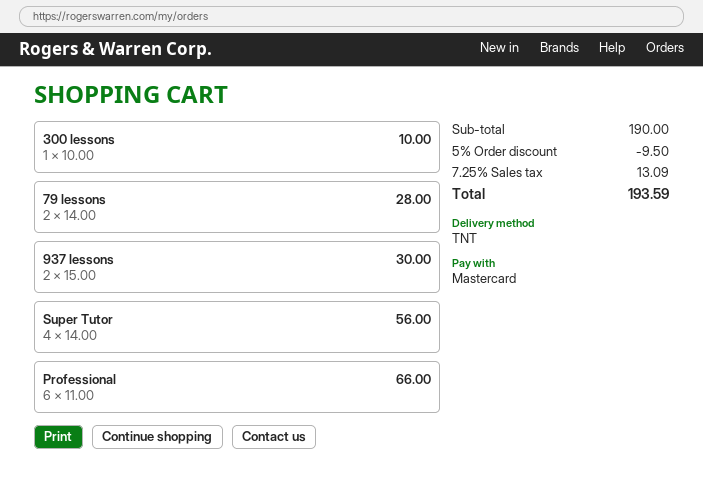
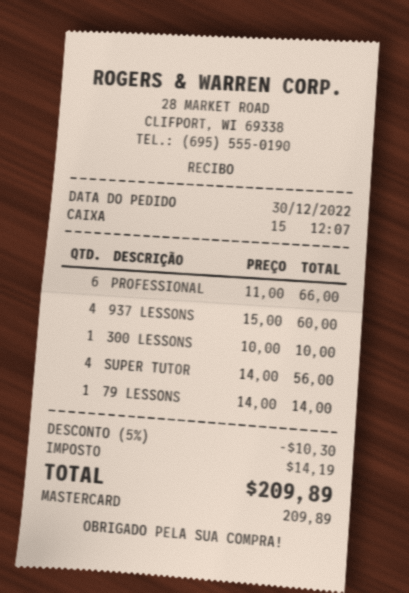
79 lessons: 2 x 14.00 = 28.00 -> 1 x 14.00 = 14.00
937 lessons: 2 x 15.00 = 30.00 -> 4 x 15.00 = 60.00
discount: 5% = 9.50 -> 5% = 10.30
tax: 13.09 -> 14.19
total: 193.59 -> 209.89

